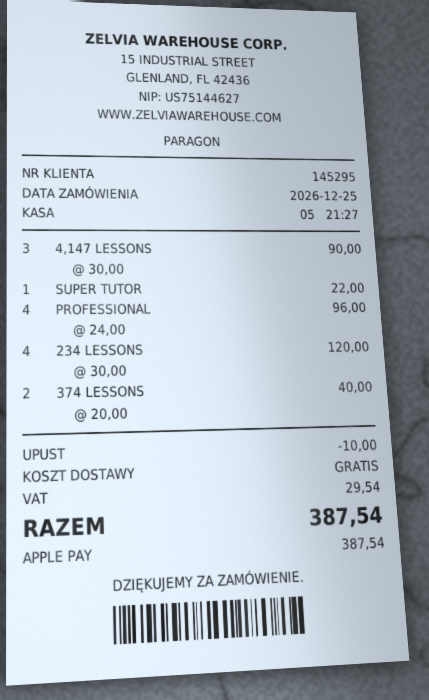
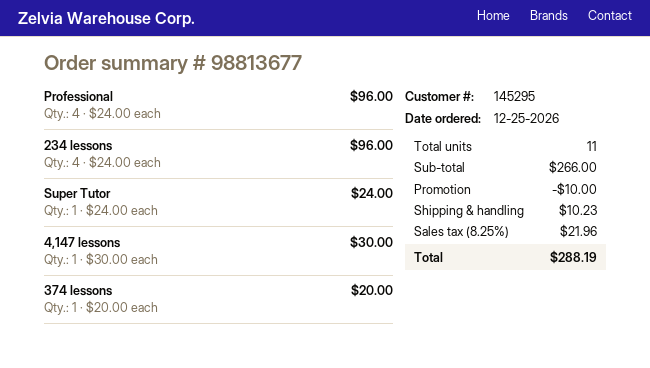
4,147 LESSONS: 3 x 30.00 = 90.00 -> 1 x 30.00 = 30.00
SUPER TUTOR: 1 x 22.00 = 22.00 -> 1 x 24.00 = 24.00
234 LESSONS: 4 x 30.00 = 120.00 -> 4 x 24.00 = 96.00
374 LESSONS: 2 x 20.00 = 40.00 -> 1 x 20.00 = 20.00
shipping: 0.00 -> 10.23
tax: 29.54 -> 21.96
total: 387.54 -> 288.19

